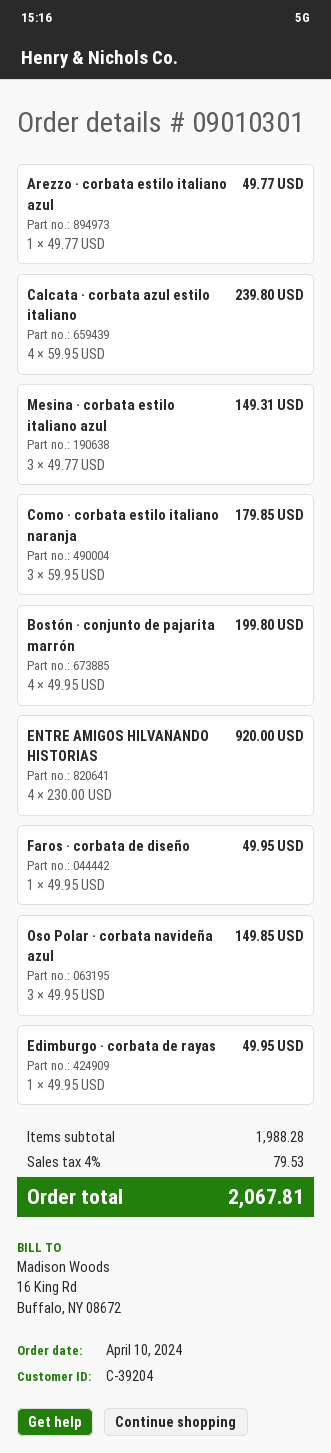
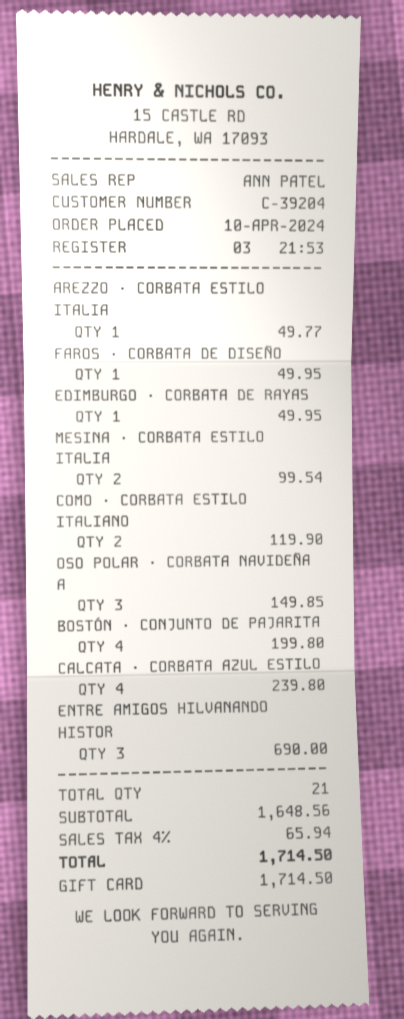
Mesina · corbata estilo italiano azul: 3 for 149.31 -> 2 for 99.54
Como · corbata estilo italiano naranja: 3 for 179.85 -> 2 for 119.90
ENTRE AMIGOS HILVANANDO HISTORIAS: 4 for 920.00 -> 3 for 690.00
subtotal: 1988.28 -> 1648.56
tax: 4% = 79.53 -> 4% = 65.94
total: 2067.81 -> 1714.50

